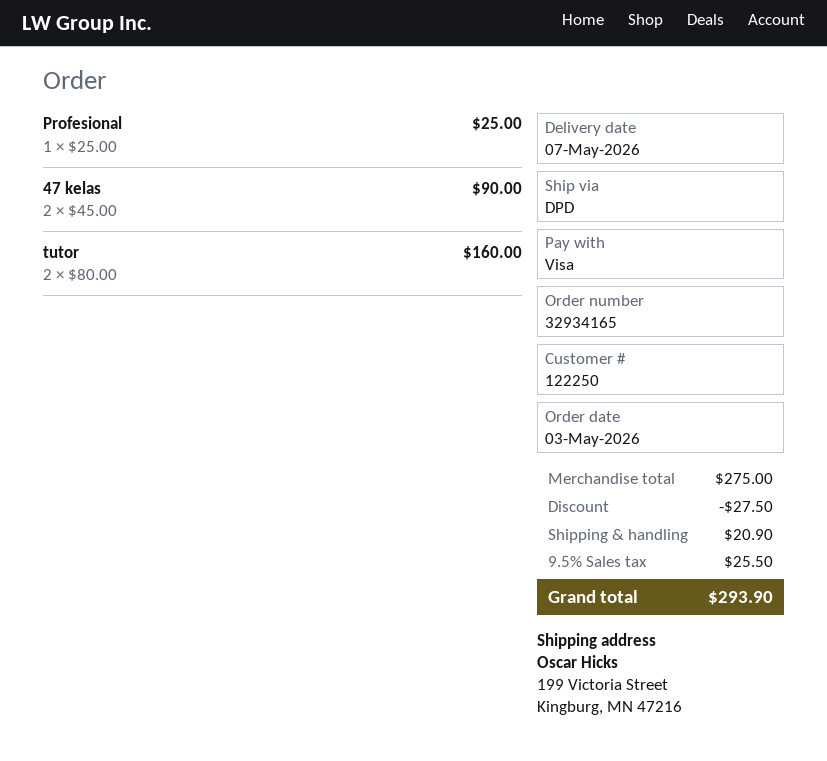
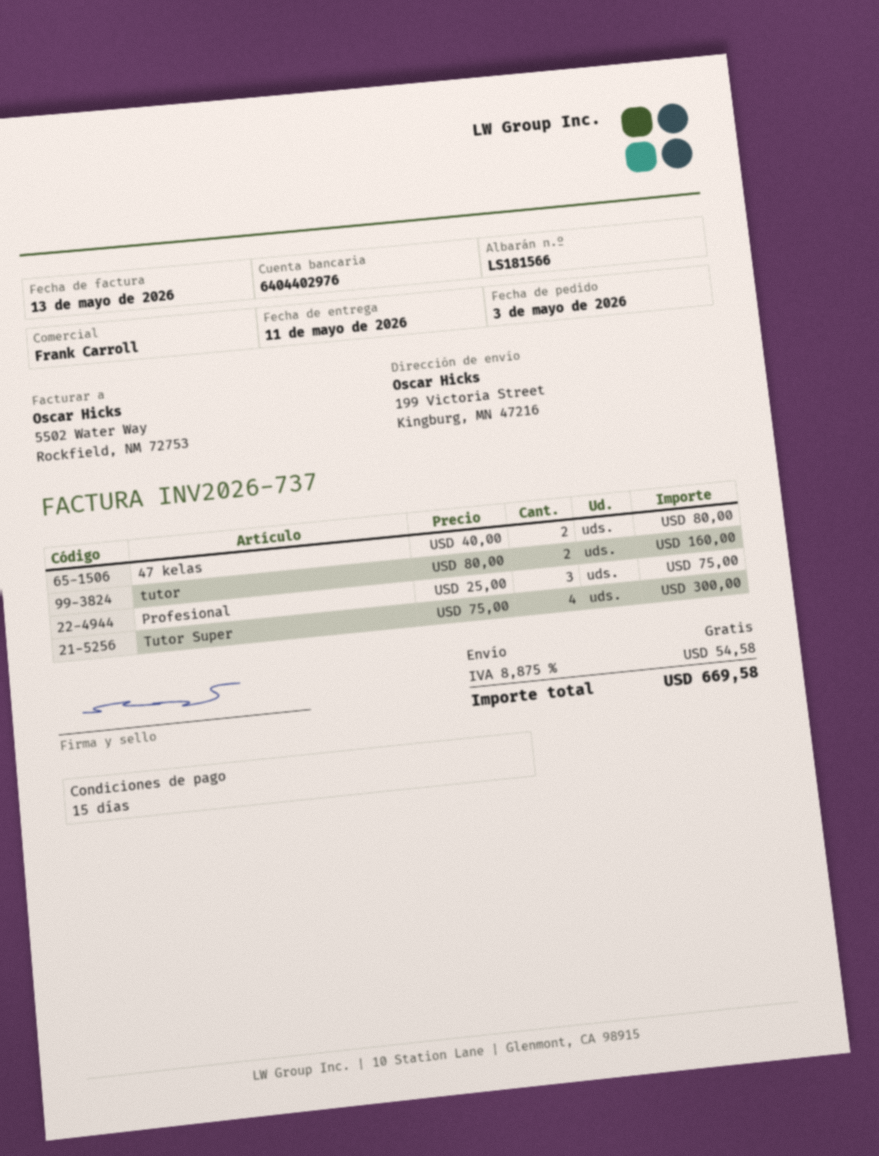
delivery date: 2026-05-07 -> 2026-05-11
Profesional: 1 x 25.00 = 25.00 -> 3 x 25.00 = 75.00
47 kelas: 2 x 45.00 = 90.00 -> 2 x 40.00 = 80.00
Tutor Super: none -> 4 x 75.00 = 300.00
discount: 27.50 -> none
shipping: 20.90 -> 0.00
tax: 9.5% = 25.50 -> 8.875% = 54.58
total: 293.90 -> 669.58

